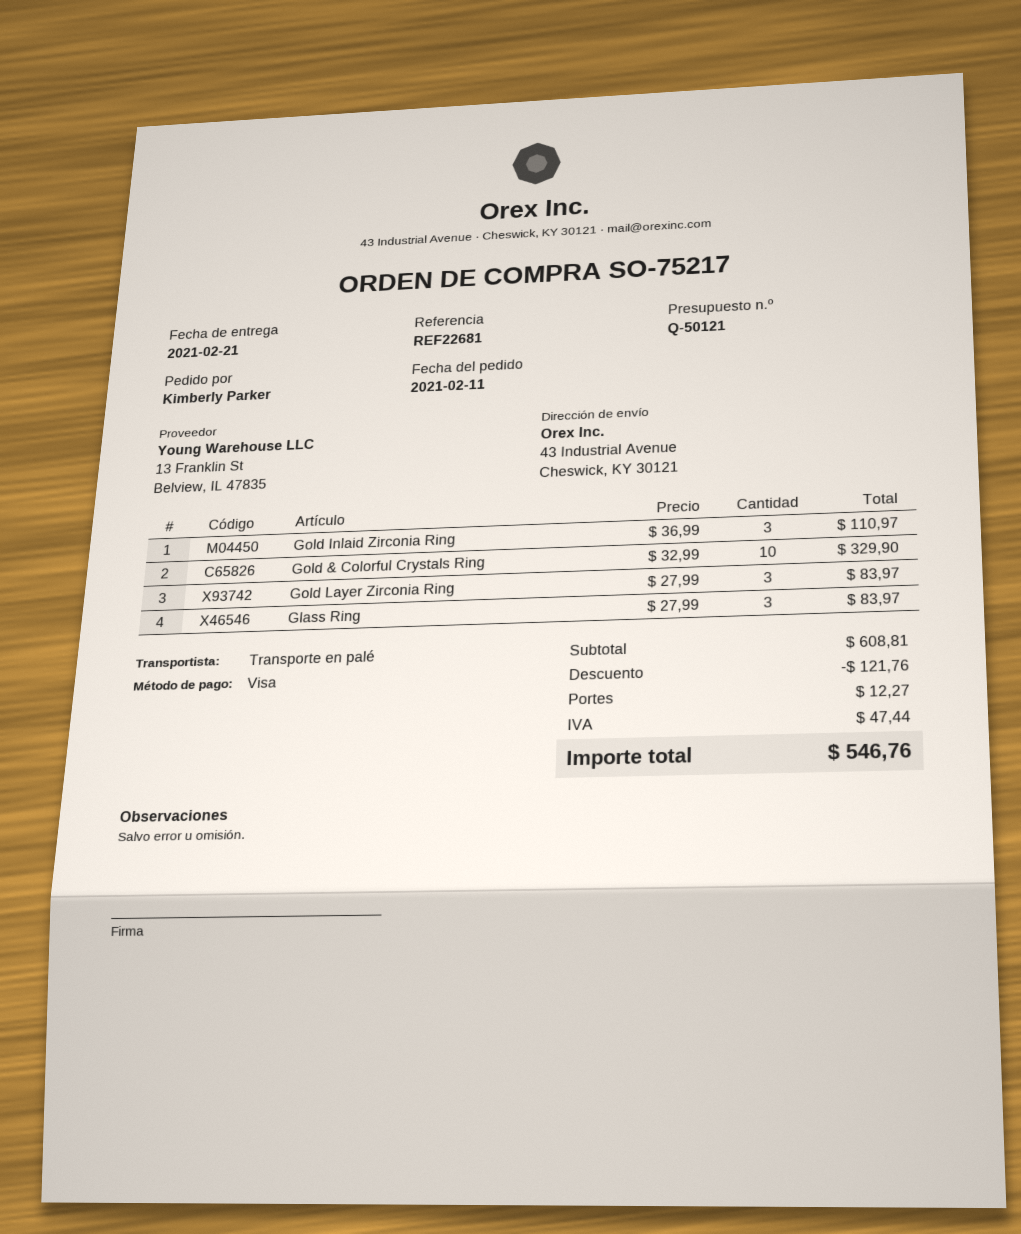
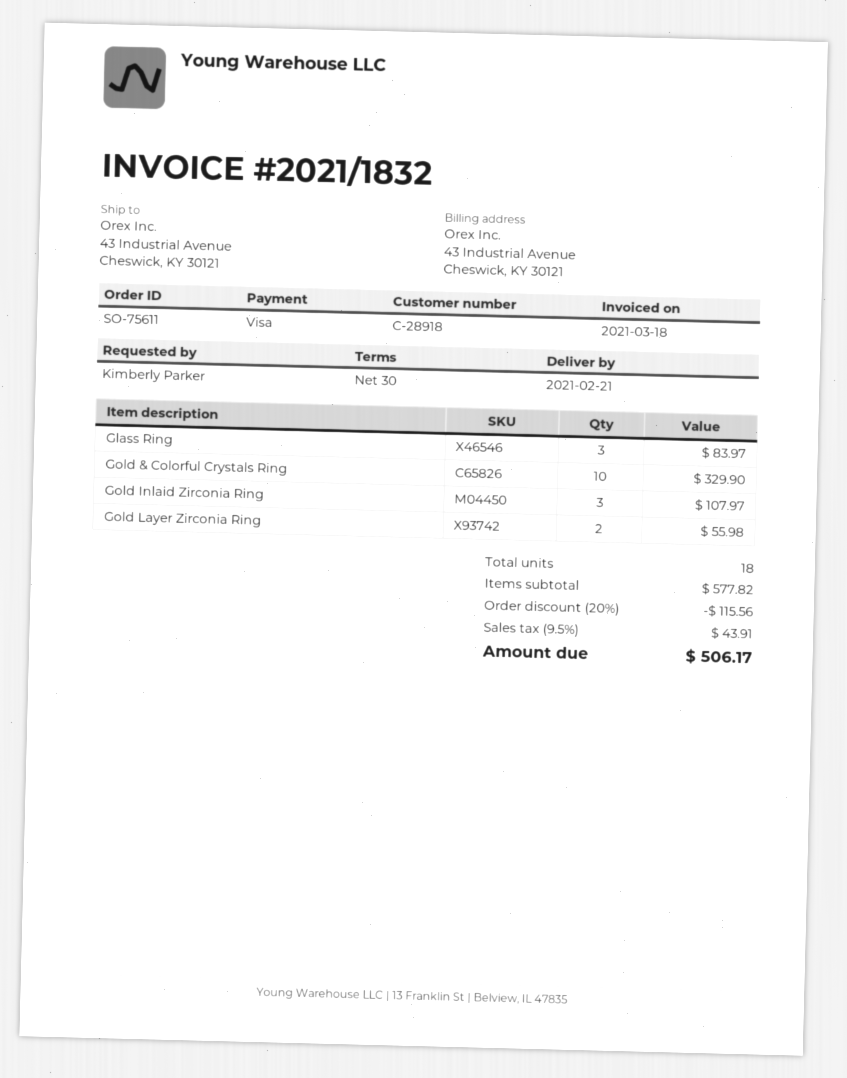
order number: SO-75217 -> SO-75611
Gold Inlaid Zirconia Ring: 3 for 110.97 -> 3 for 107.97
Gold Layer Zirconia Ring: 3 for 83.97 -> 2 for 55.98
subtotal: 608.81 -> 577.82
discount: 121.76 -> 115.56
shipping: 12.27 -> none
tax: 47.44 -> 43.91
total: 546.76 -> 506.17

